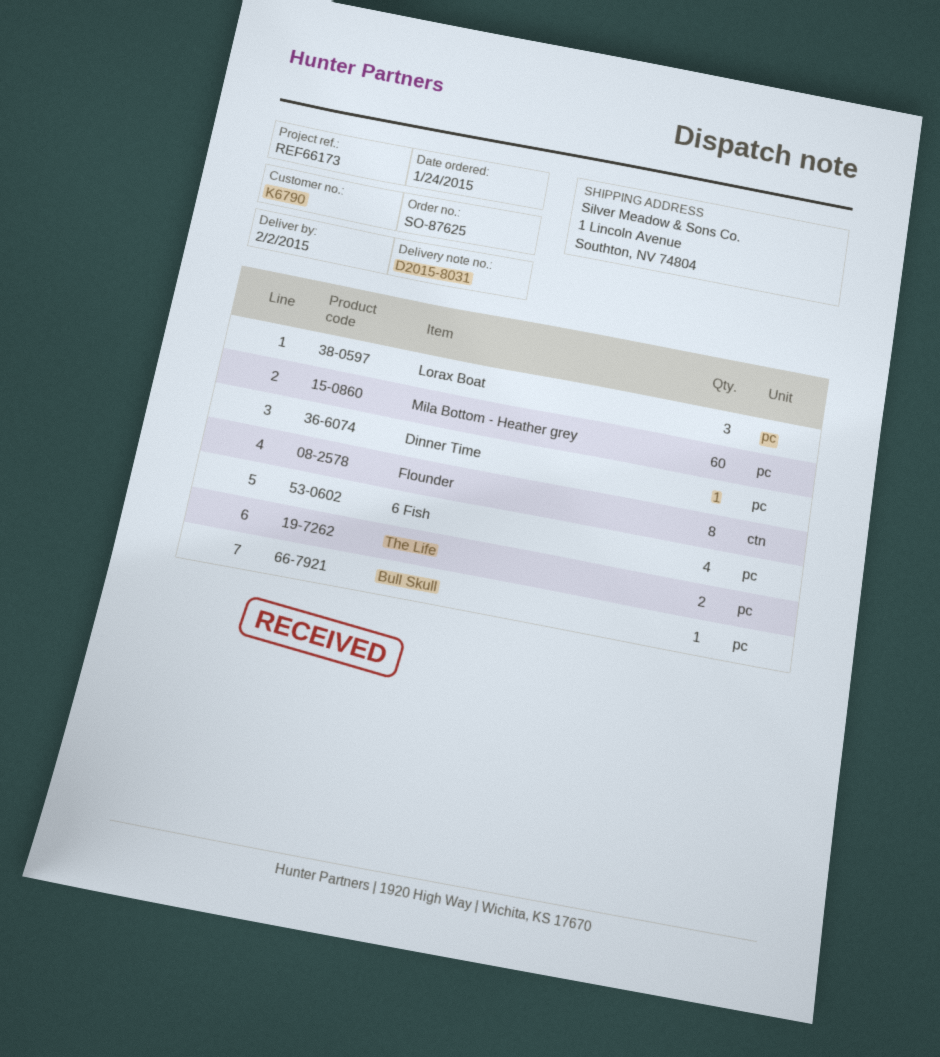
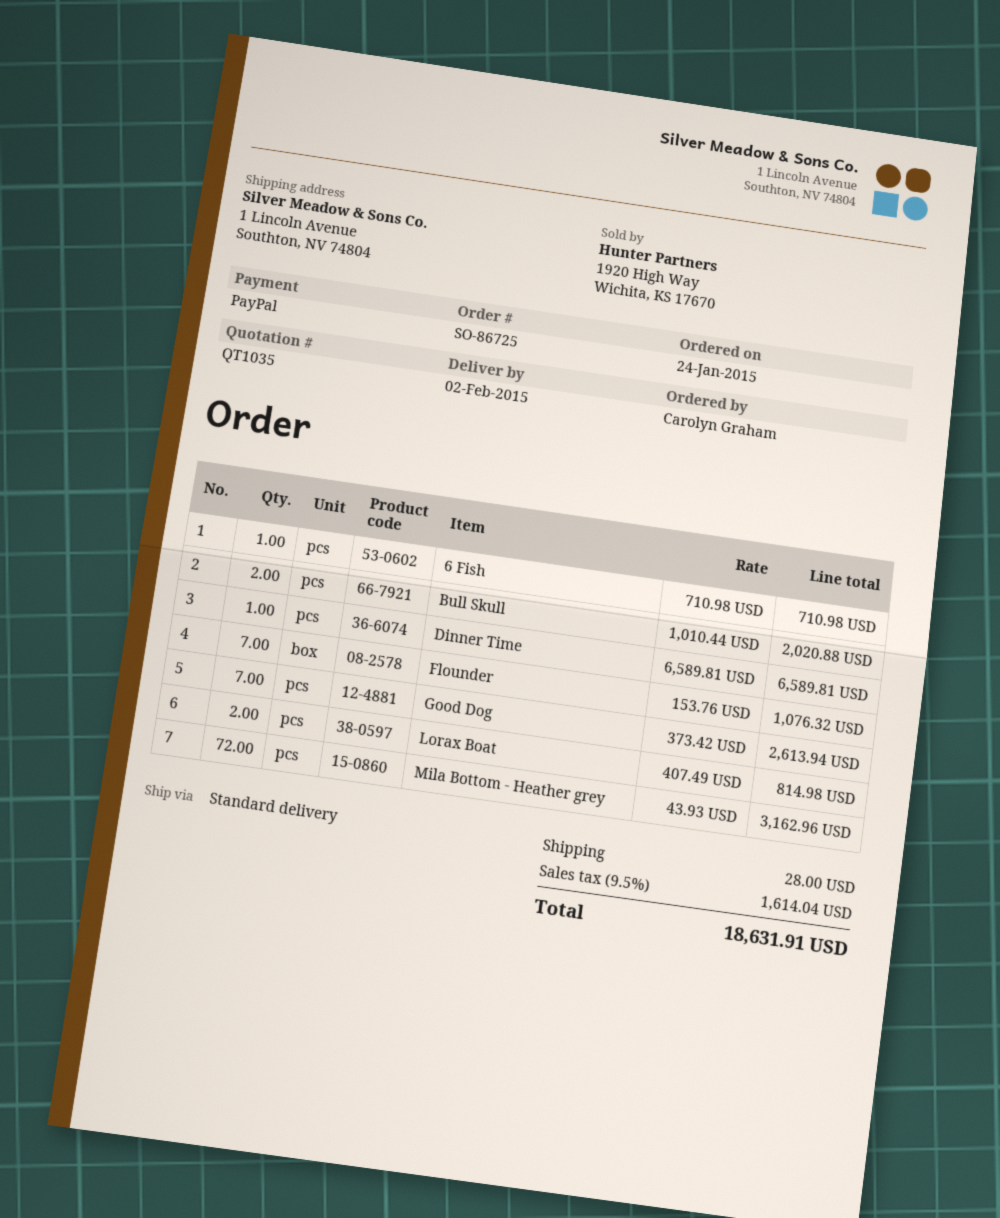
order number: SO-87625 -> SO-86725
Lorax Boat: 3 -> 2
Mila Bottom - Heather grey: 60 -> 72
Flounder: 8 -> 7
6 Fish: 4 -> 1
The Life: 2 -> none
Bull Skull: 1 -> 2
Good Dog: none -> 7

